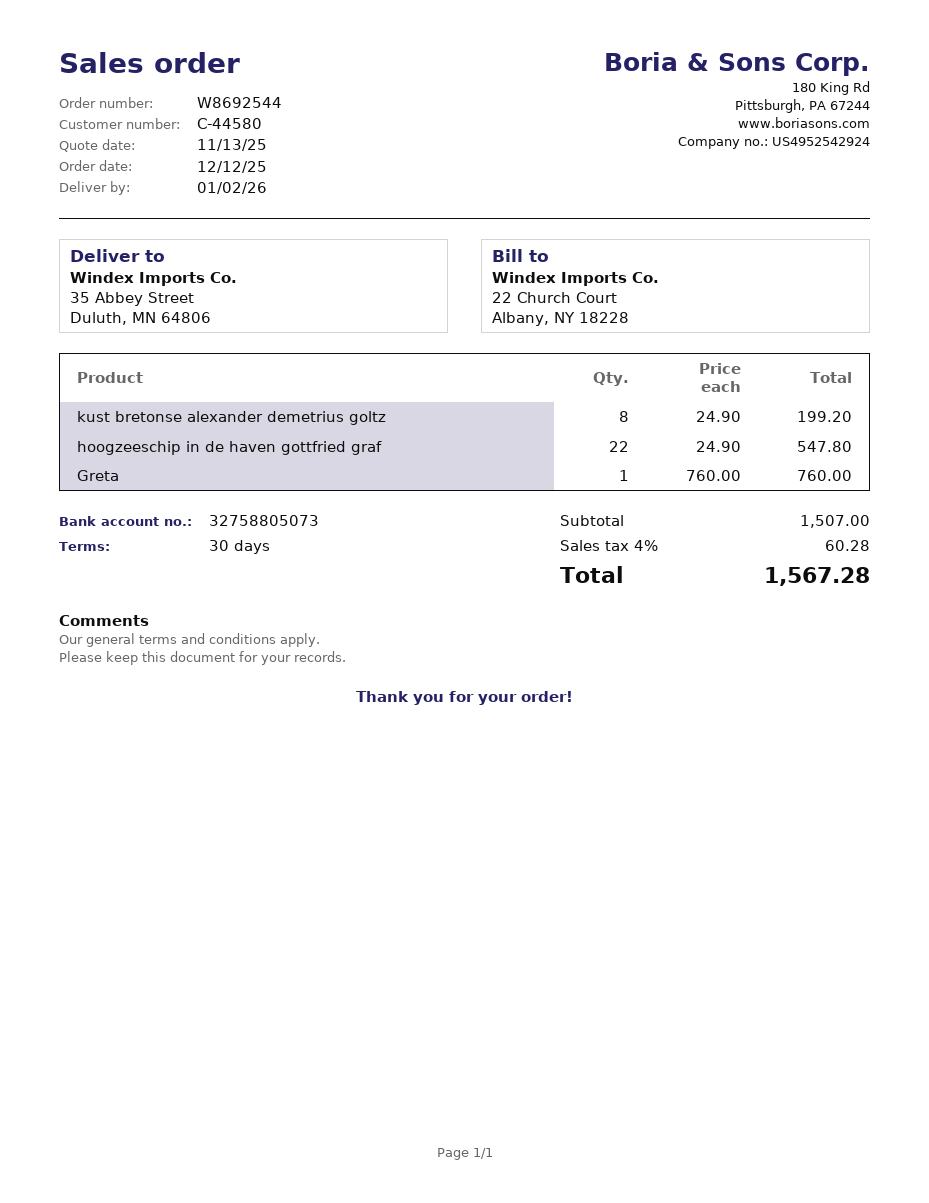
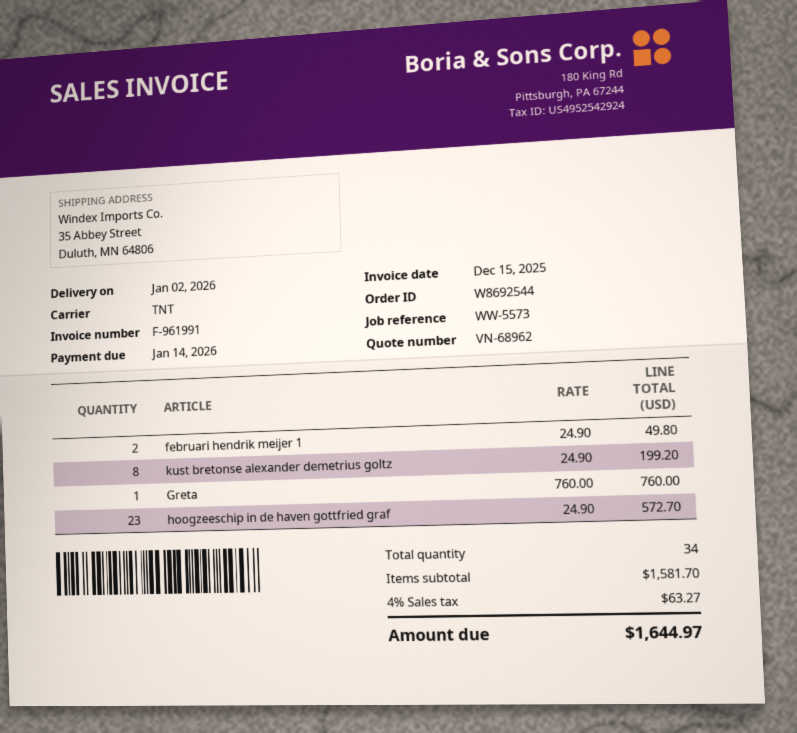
hoogzeeschip in de haven gottfried graf: 22 x 24.90 = 547.80 -> 23 x 24.90 = 572.70
februari hendrik meijer 1: none -> 2 x 24.90 = 49.80
subtotal: 1507.00 -> 1581.70
tax: 4% = 60.28 -> 4% = 63.27
total: 1567.28 -> 1644.97

